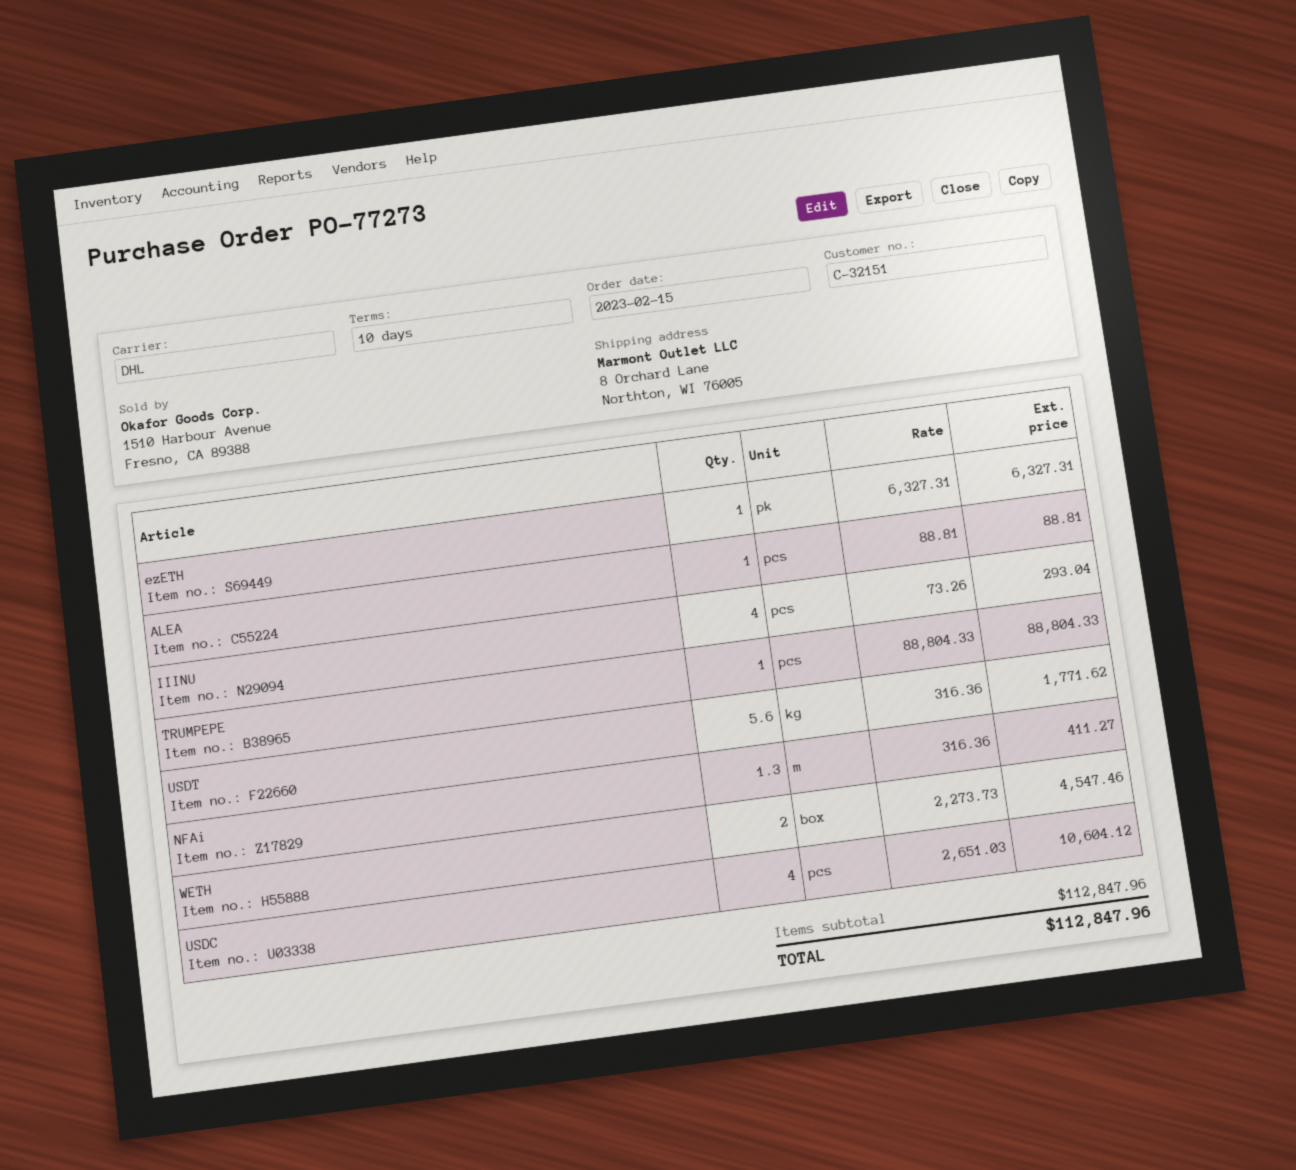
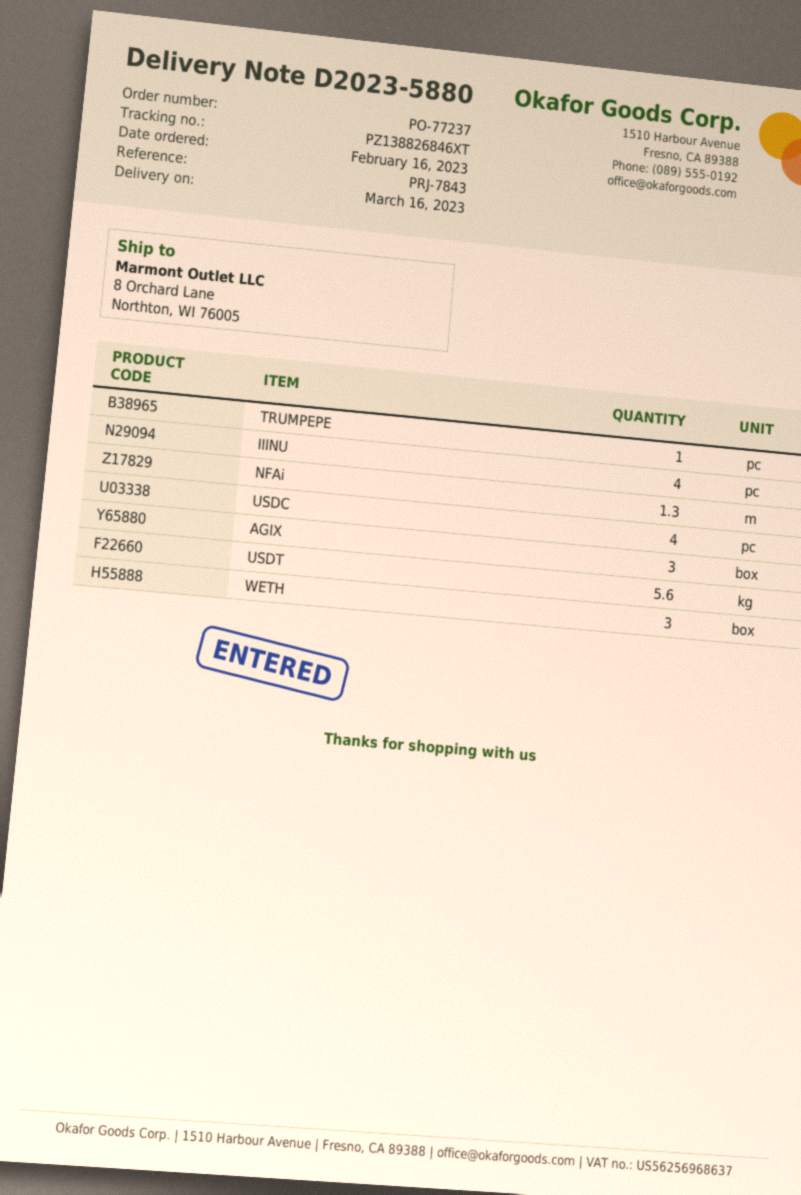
order number: PO-77273 -> PO-77237
order date: 2023-02-15 -> 2023-02-16
ezETH: 1 -> none
ALEA: 1 -> none
WETH: 2 -> 3
AGIX: none -> 3

